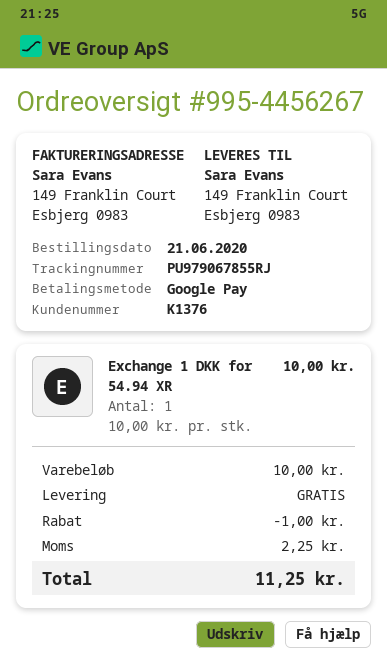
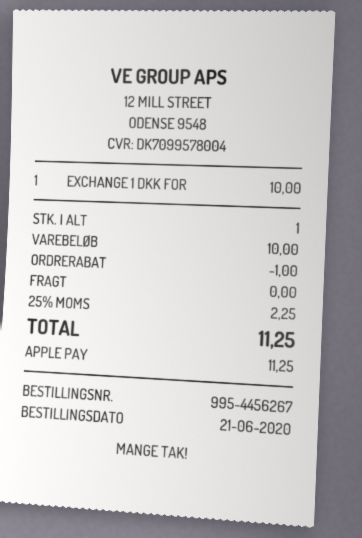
payment method: Google Pay -> Apple Pay

